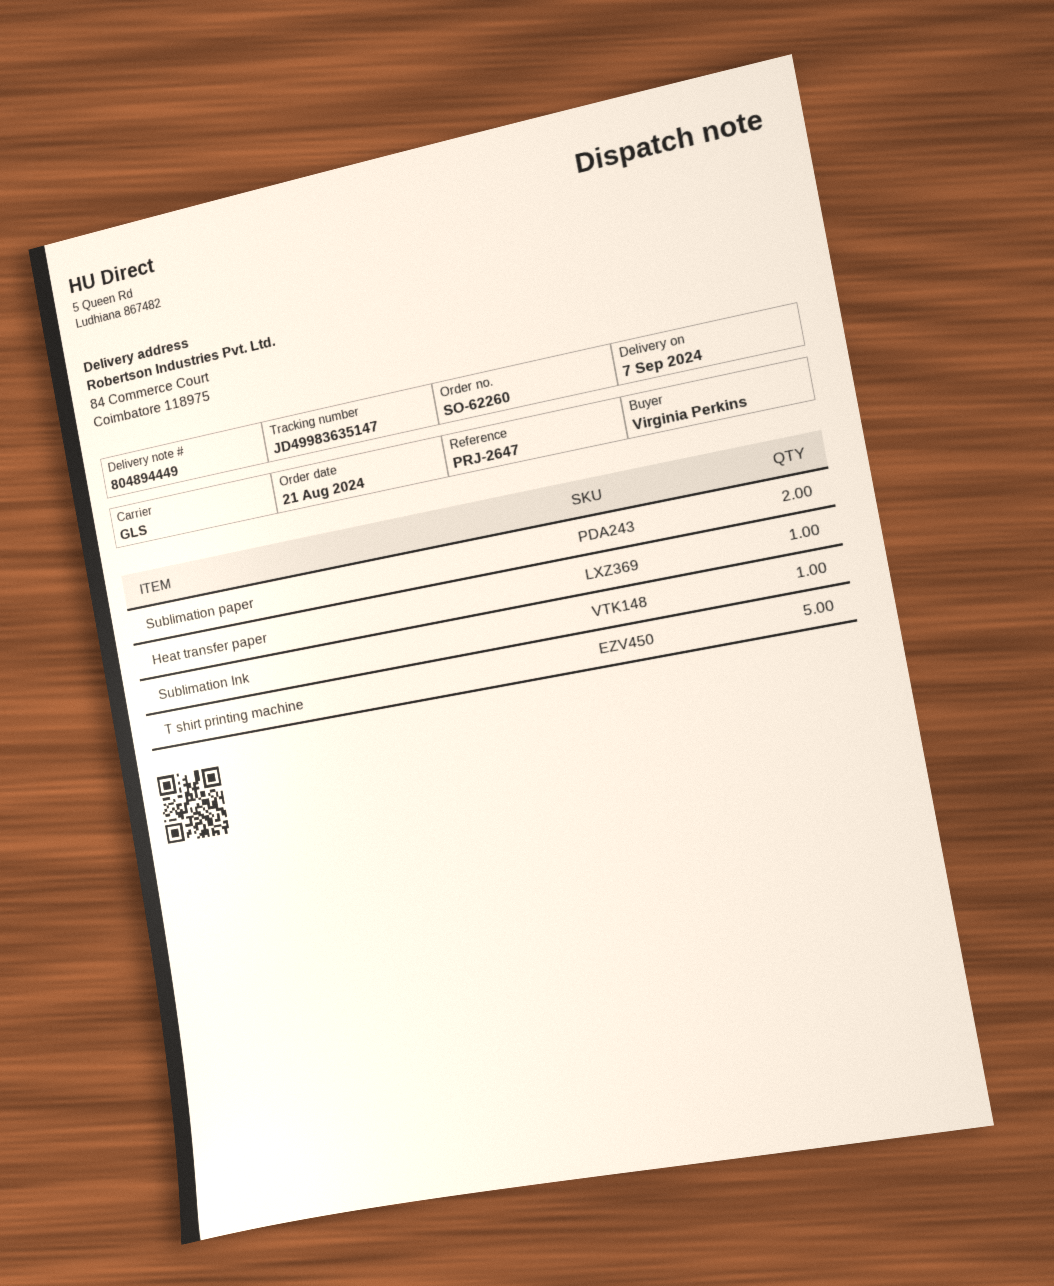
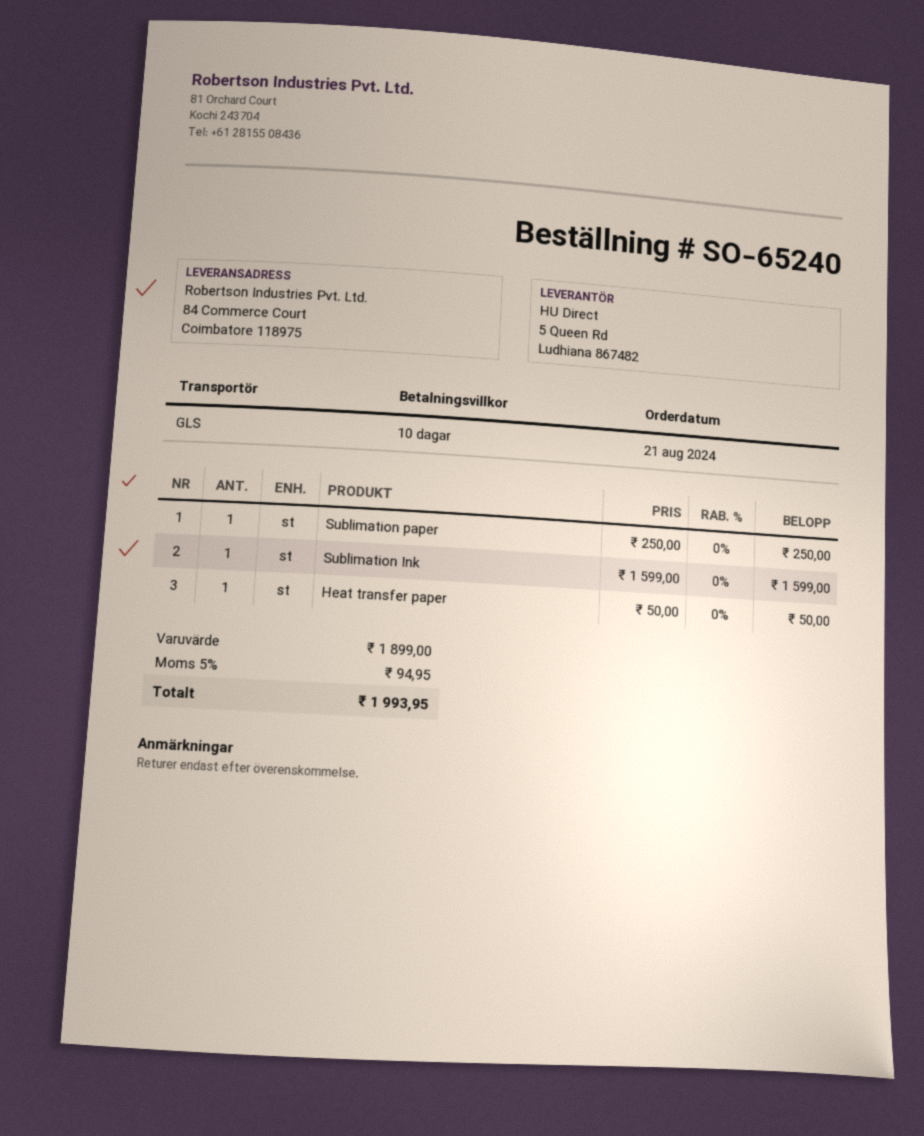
order number: SO-62260 -> SO-65240
Sublimation paper: 2 -> 1
T shirt printing machine: 5 -> none

